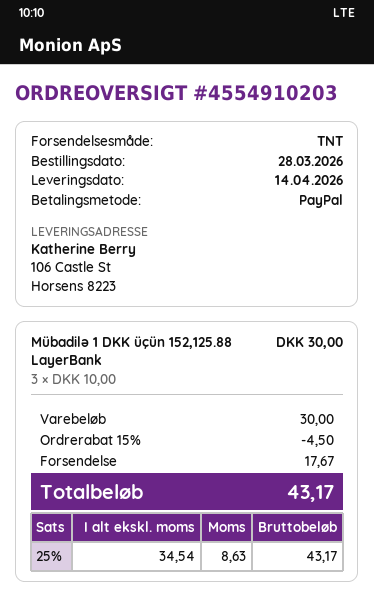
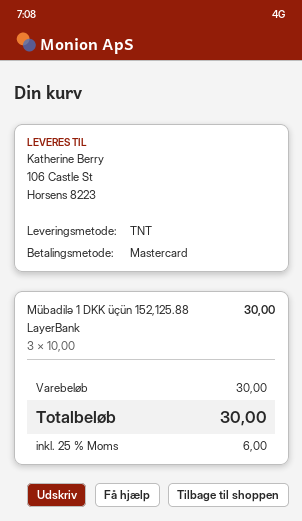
payment method: PayPal -> Mastercard
discount: 15% = 4.50 -> none
shipping: 17.67 -> none
tax: 25% = 8.63 -> 25% = 6.00
total: 43.17 -> 30.00

